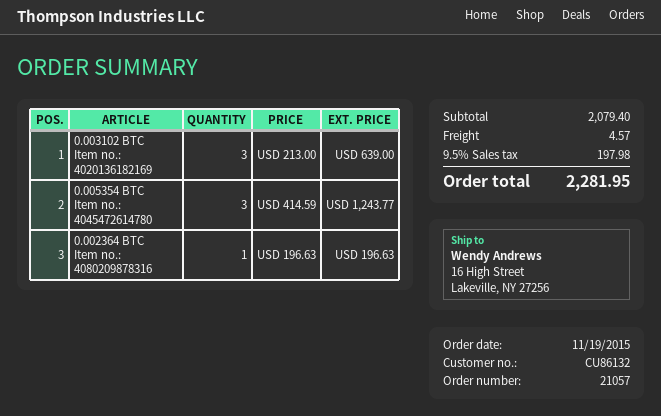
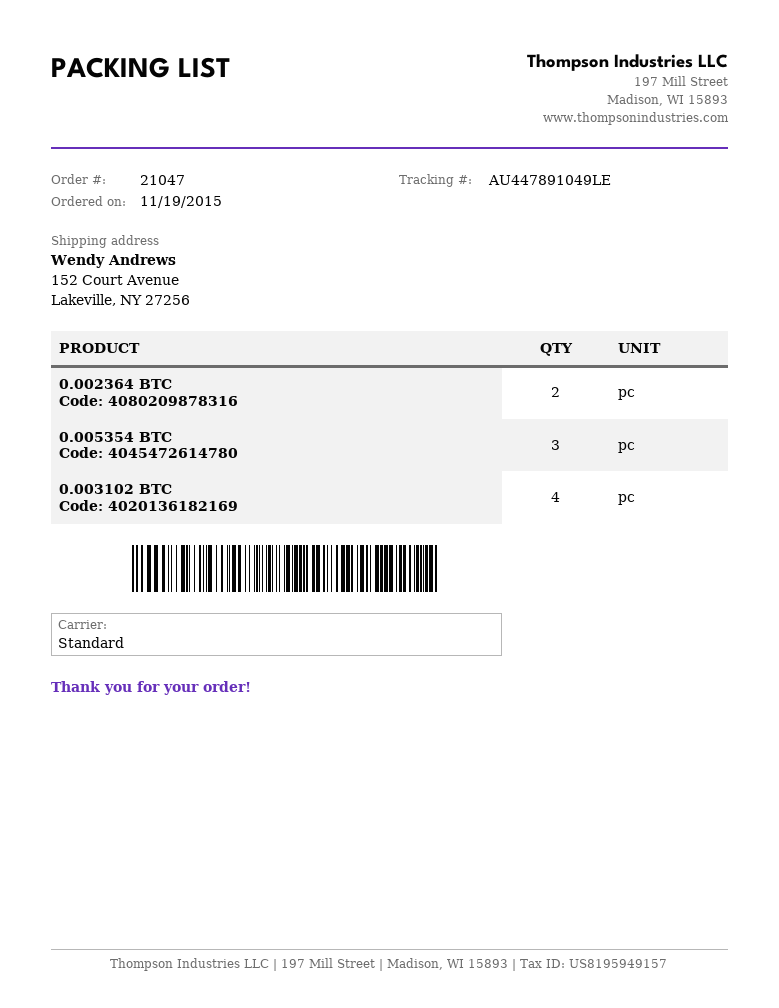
order number: 21057 -> 21047
ship to: 16 High Street, Lakeville, NY 27256 -> 152 Court Avenue, Lakeville, NY 27256
0.003102 BTC: 3 -> 4
0.002364 BTC: 1 -> 2

